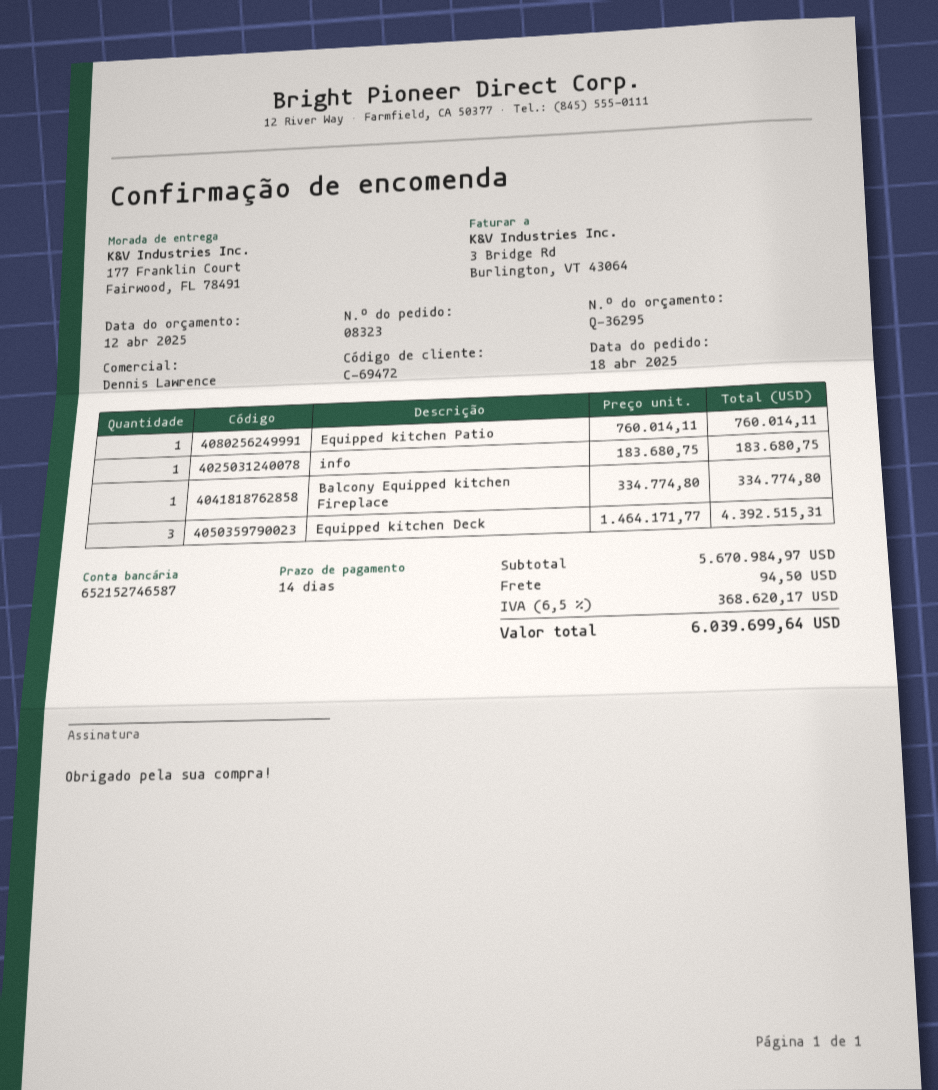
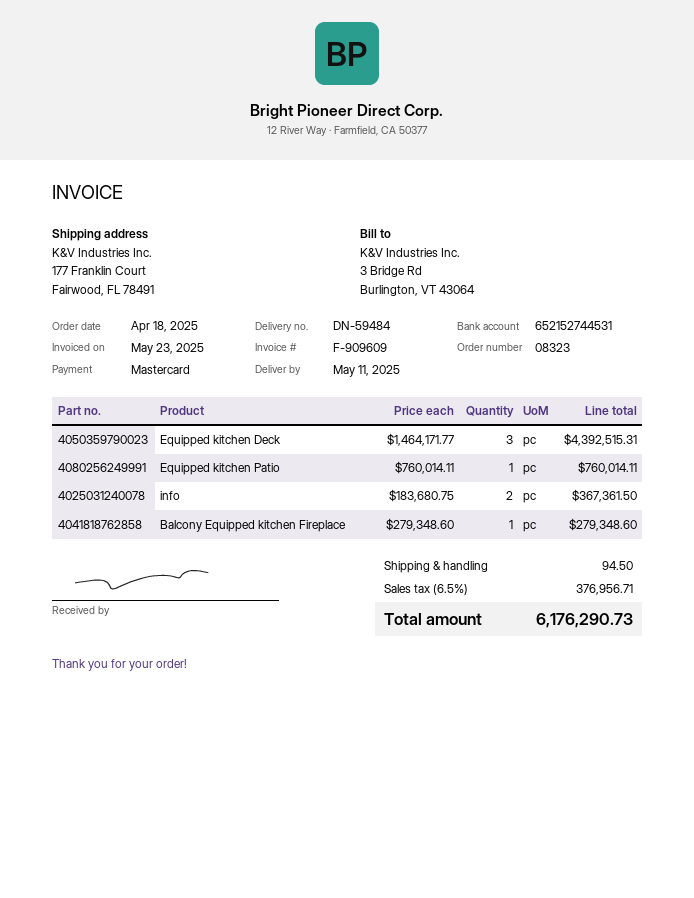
bank account: 652152746587 -> 652152744531
info: 1 x 183680.75 = 183680.75 -> 2 x 183680.75 = 367361.50
Balcony Equipped kitchen Fireplace: 1 x 334774.80 = 334774.80 -> 1 x 279348.60 = 279348.60
tax: 6.5% = 368620.17 -> 6.5% = 376956.71
total: 6039699.64 -> 6176290.73

